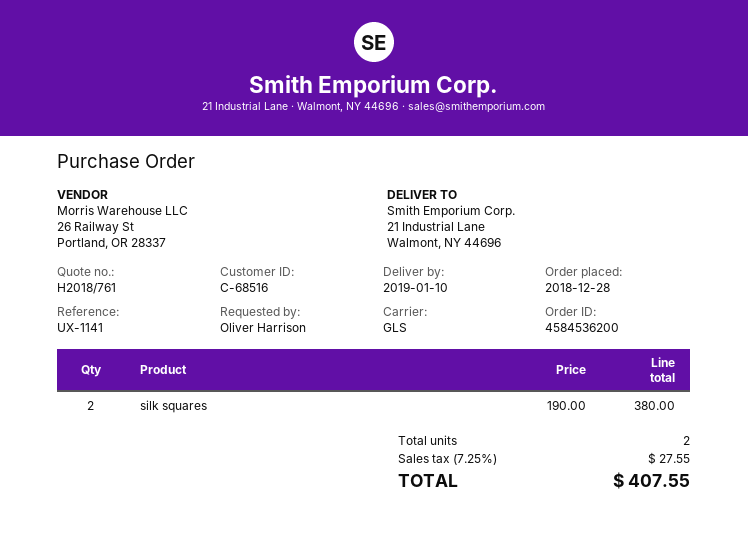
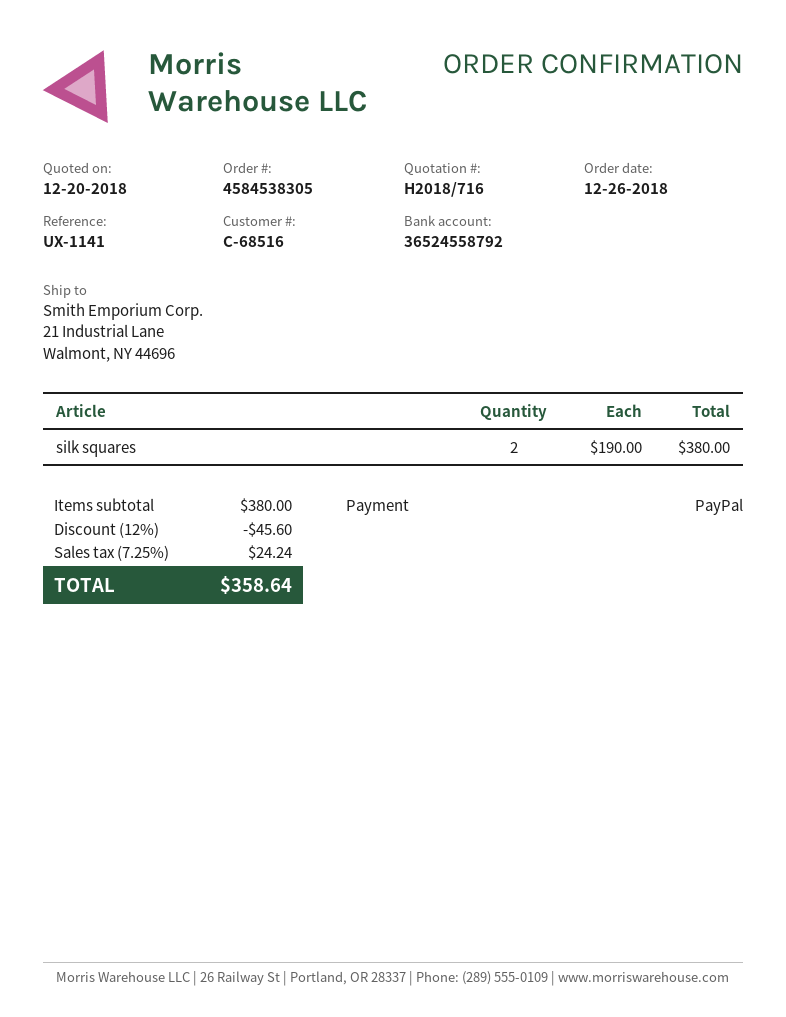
quote number: H2018/761 -> H2018/716
order number: 4584536200 -> 4584538305
order date: 2018-12-28 -> 2018-12-26
discount: none -> 12% = 45.60
tax: 7.25% = 27.55 -> 7.25% = 24.24
total: 407.55 -> 358.64

